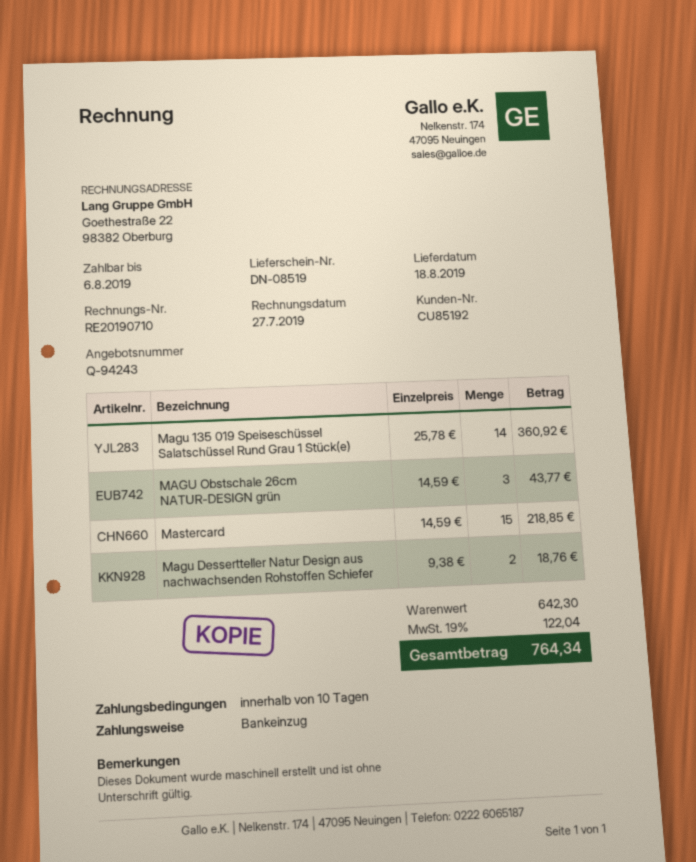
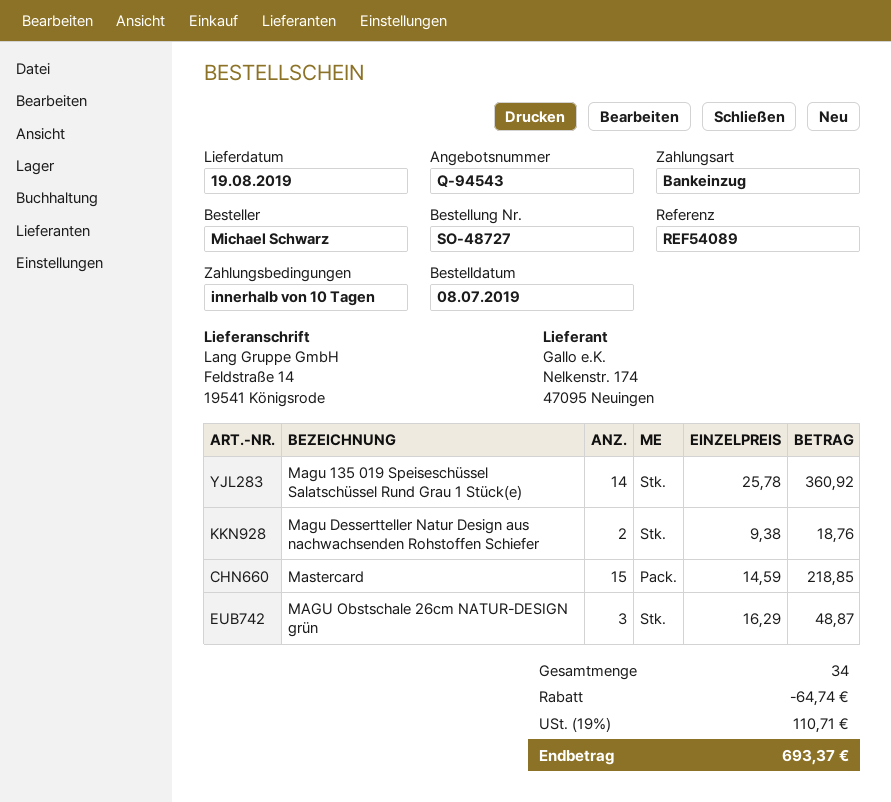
quote number: Q-94243 -> Q-94543
delivery date: 2019-08-18 -> 2019-08-19
MAGU Obstschale 26cm NATUR-DESIGN grün: 3 x 14.59 = 43.77 -> 3 x 16.29 = 48.87
discount: none -> 64.74
tax: 19% = 122.04 -> 19% = 110.71
total: 764.34 -> 693.37

